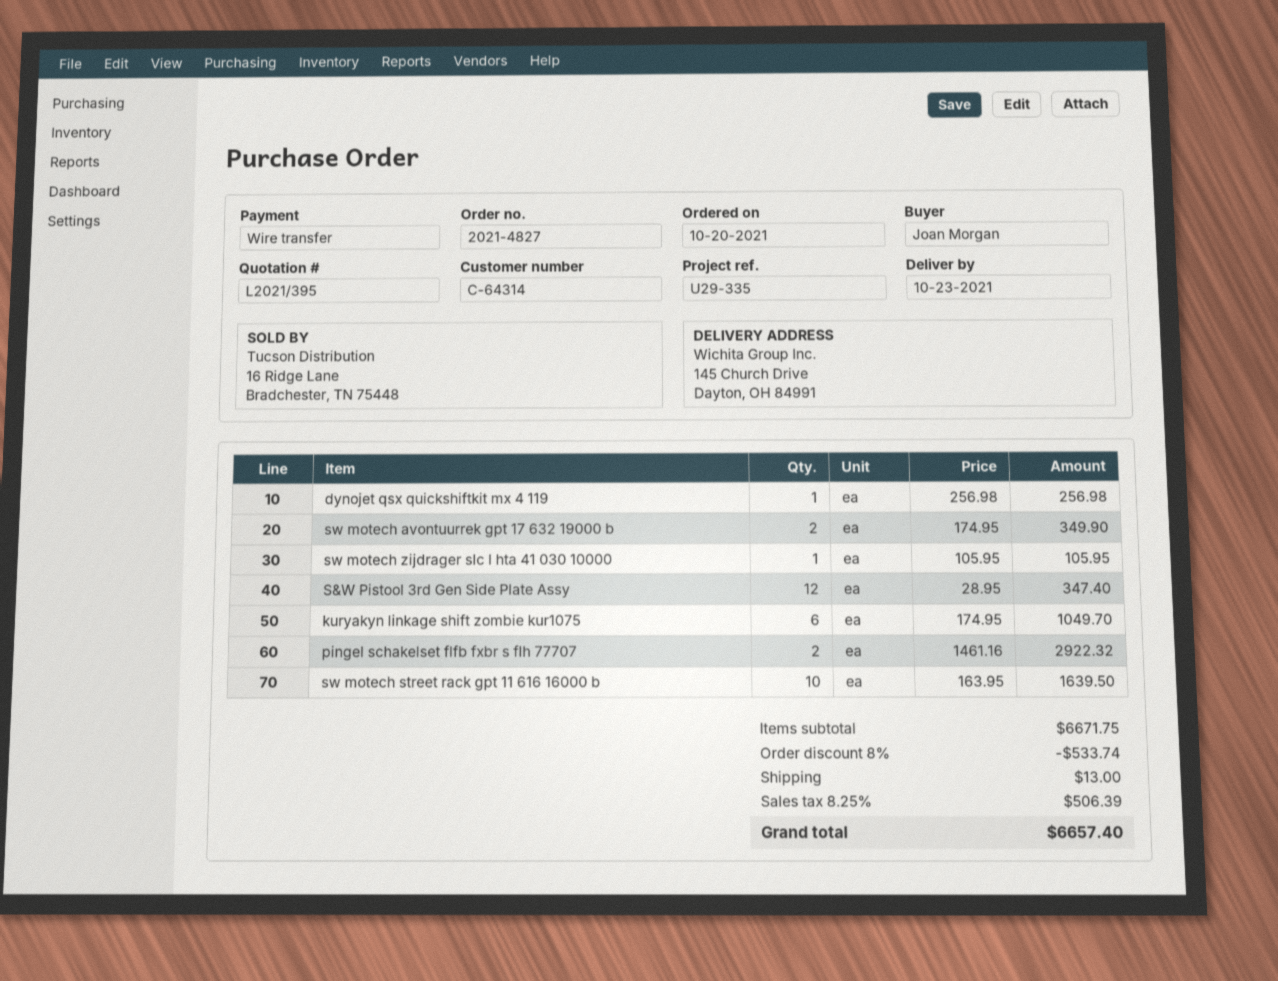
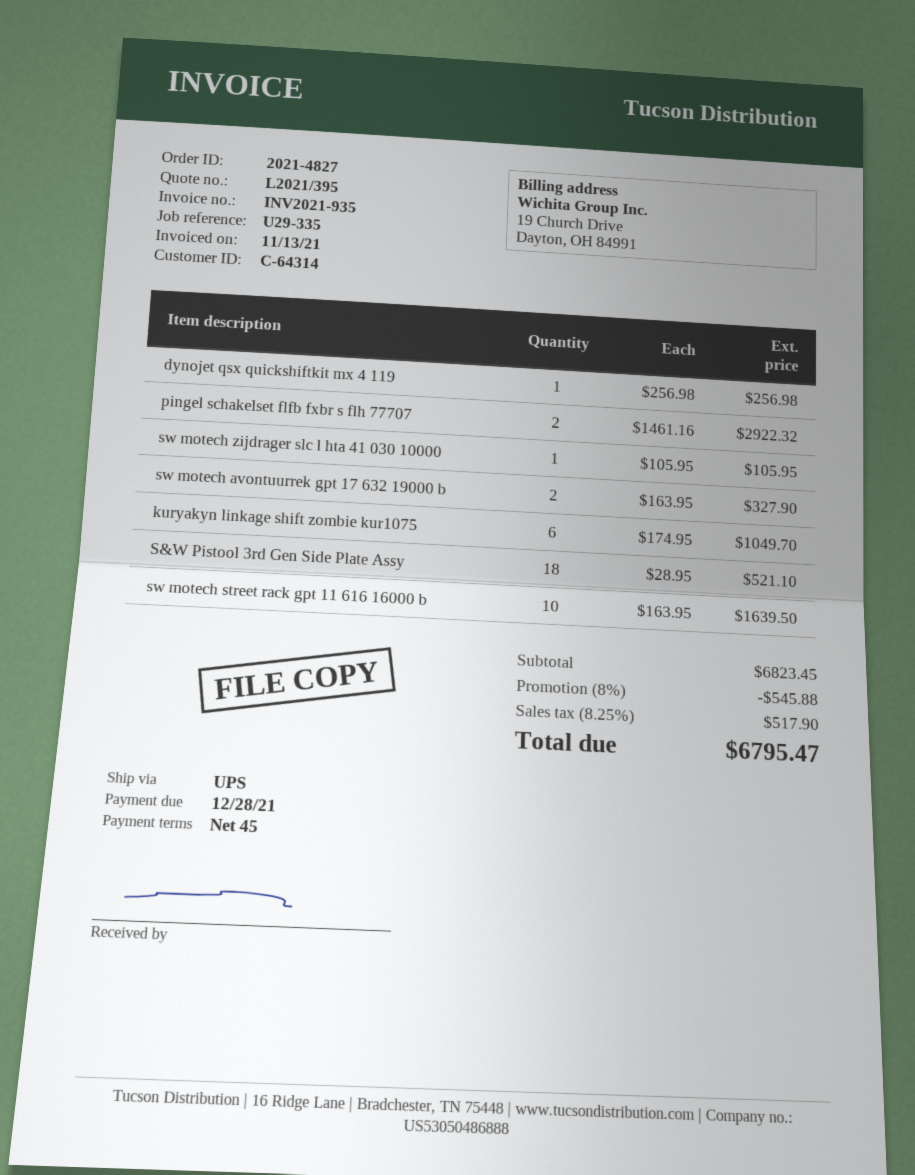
sw motech avontuurrek gpt 17 632 19000 b: 2 x 174.95 = 349.90 -> 2 x 163.95 = 327.90
S&W Pistool 3rd Gen Side Plate Assy: 12 x 28.95 = 347.40 -> 18 x 28.95 = 521.10
subtotal: 6671.75 -> 6823.45
discount: 8% = 533.74 -> 8% = 545.88
shipping: 13.00 -> none
tax: 8.25% = 506.39 -> 8.25% = 517.90
total: 6657.40 -> 6795.47

